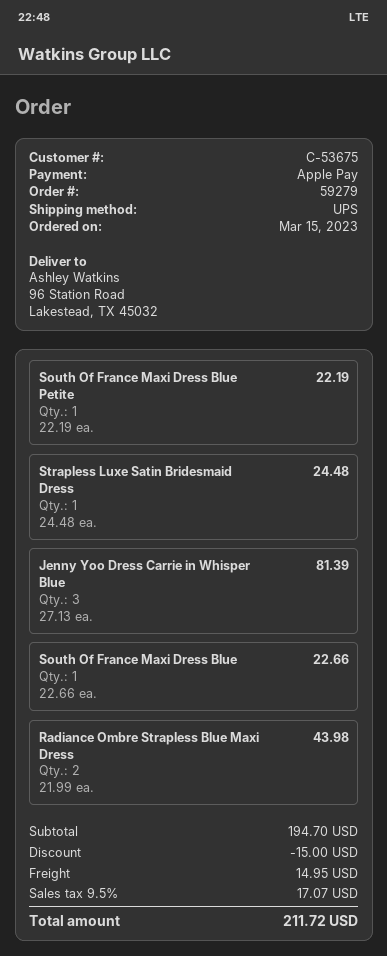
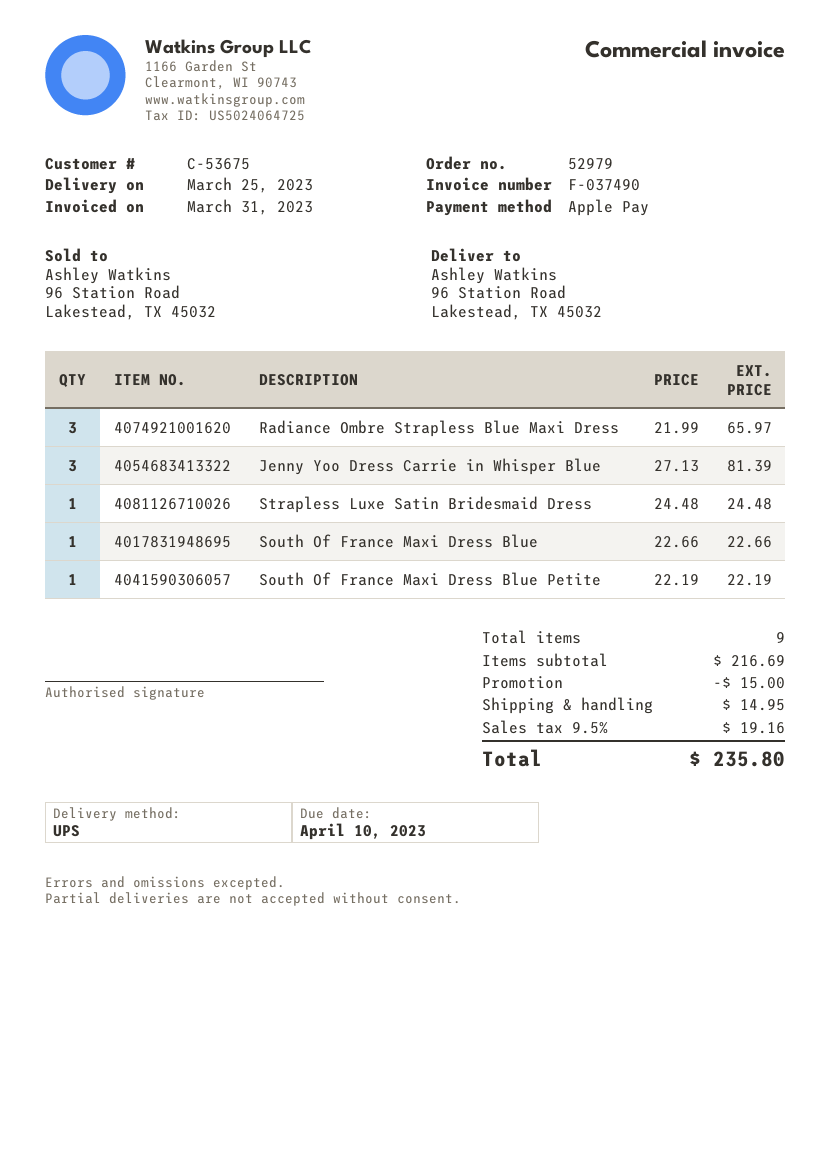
order number: 59279 -> 52979
Radiance Ombre Strapless Blue Maxi Dress: 2 x 21.99 = 43.98 -> 3 x 21.99 = 65.97
subtotal: 194.70 -> 216.69
tax: 9.5% = 17.07 -> 9.5% = 19.16
total: 211.72 -> 235.80

